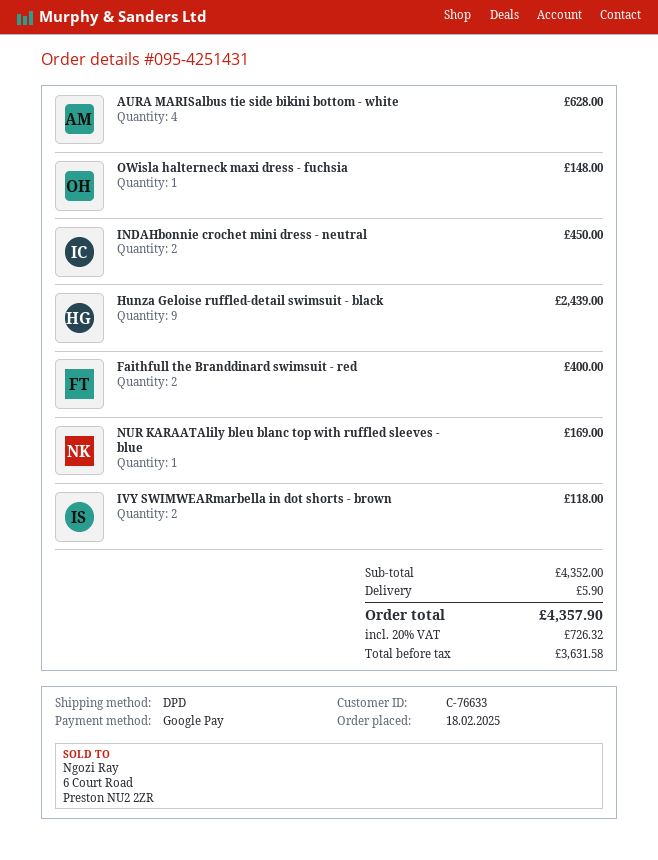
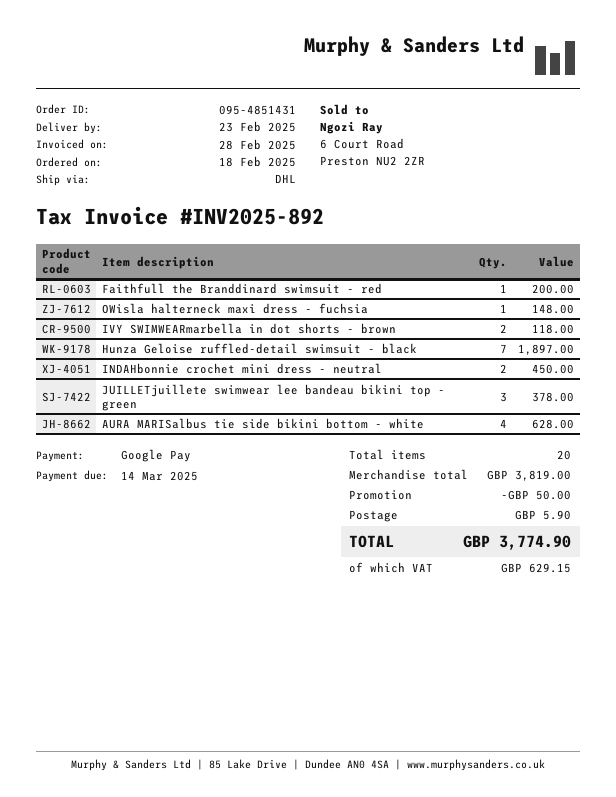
order number: 095-4251431 -> 095-4851431
shipping method: DPD -> DHL
Hunza Geloise ruffled-detail swimsuit - black: 9 for 2439.00 -> 7 for 1897.00
Faithfull the Branddinard swimsuit - red: 2 for 400.00 -> 1 for 200.00
NUR KARAATAlily bleu blanc top with ruffled sleeves - blue: 1 for 169.00 -> none
JUILLETjuillete swimwear lee bandeau bikini top - green: none -> 3 for 378.00
subtotal: 4352.00 -> 3819.00
discount: none -> 50.00
tax: 726.32 -> 629.15
total: 4357.90 -> 3774.90

